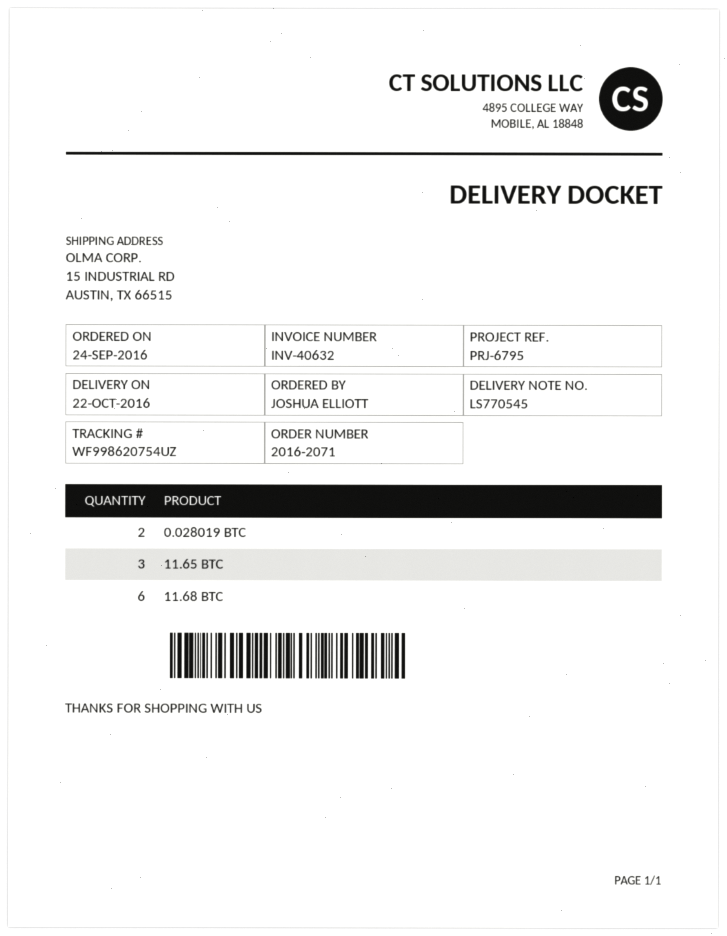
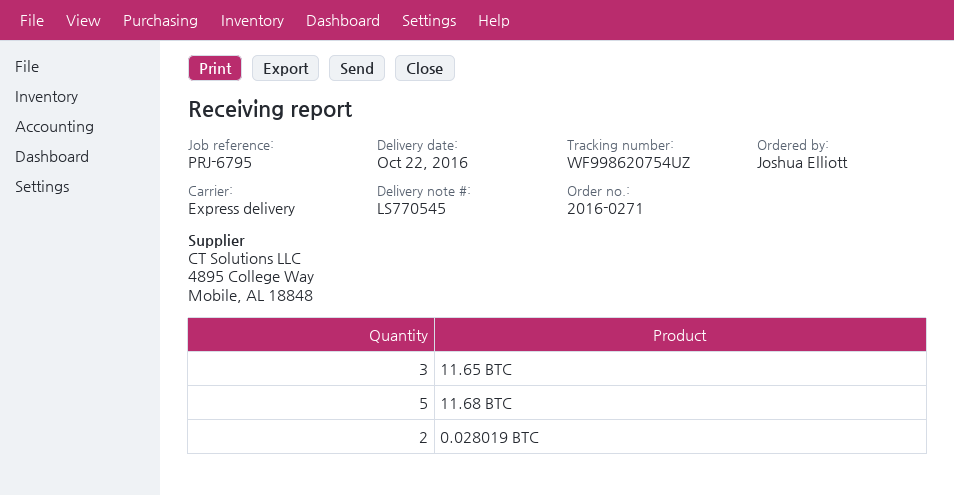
order number: 2016-2071 -> 2016-0271
11.68 BTC: 6 -> 5

